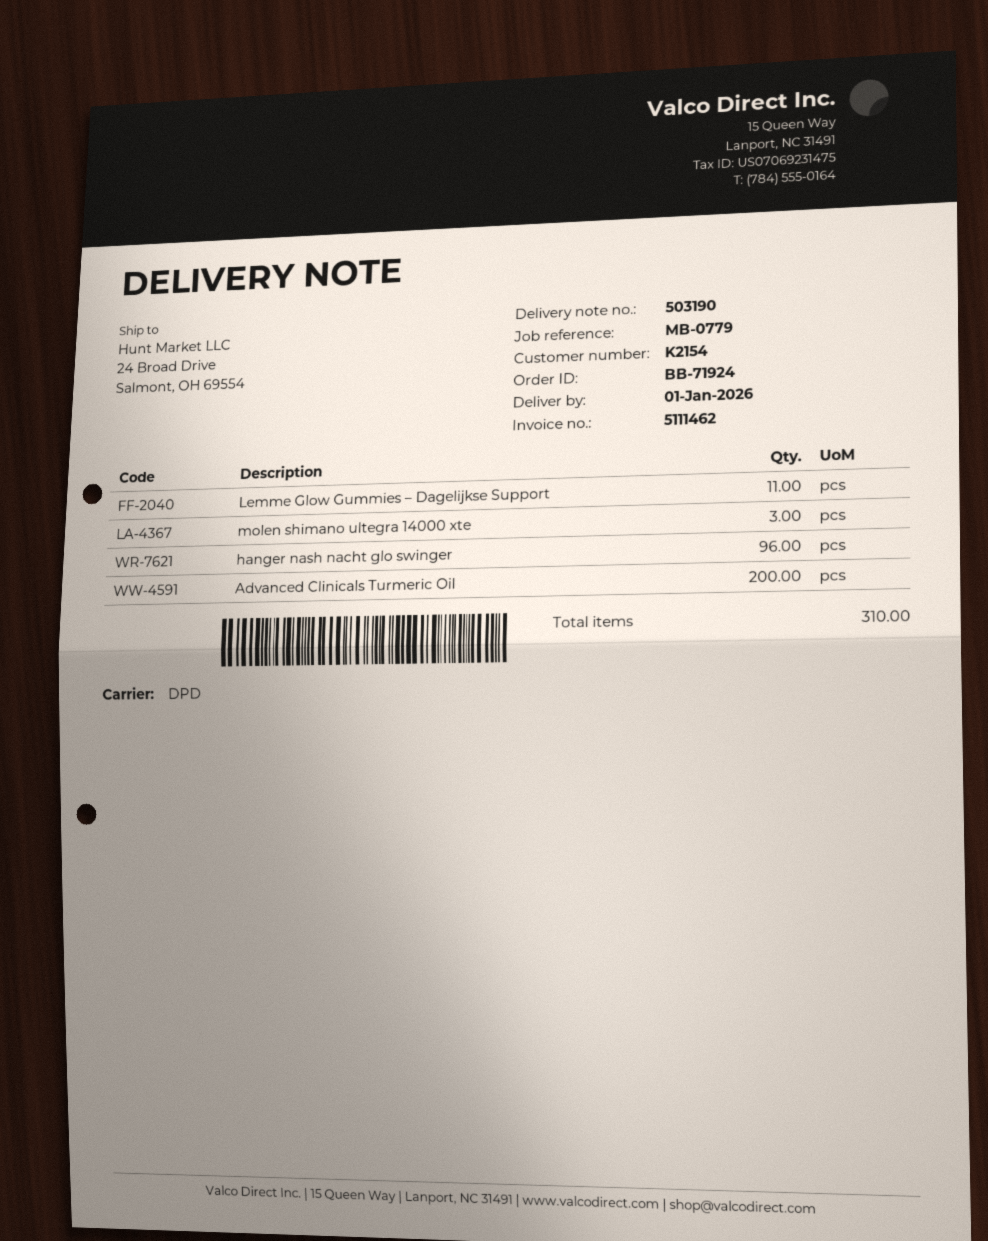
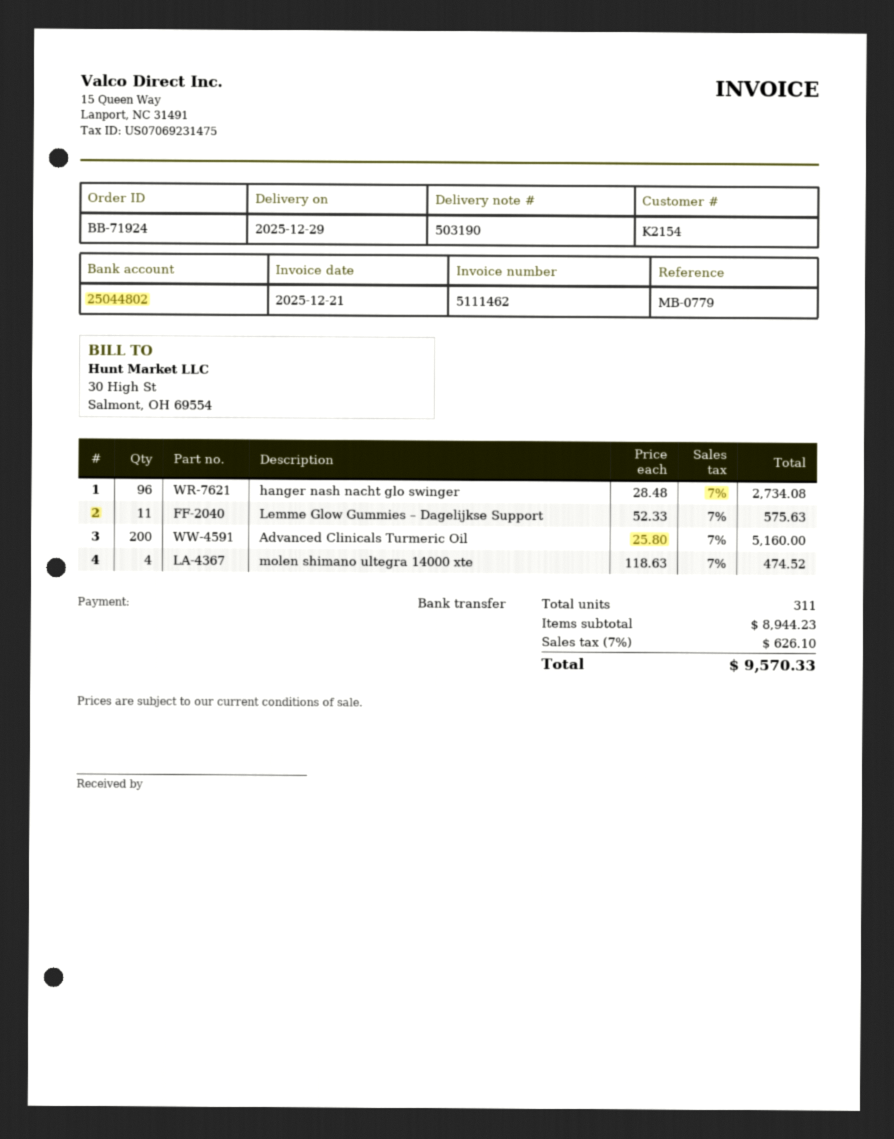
delivery date: 2026-01-01 -> 2025-12-29
molen shimano ultegra 14000 xte: 3 -> 4
total quantity: 310 -> 311

